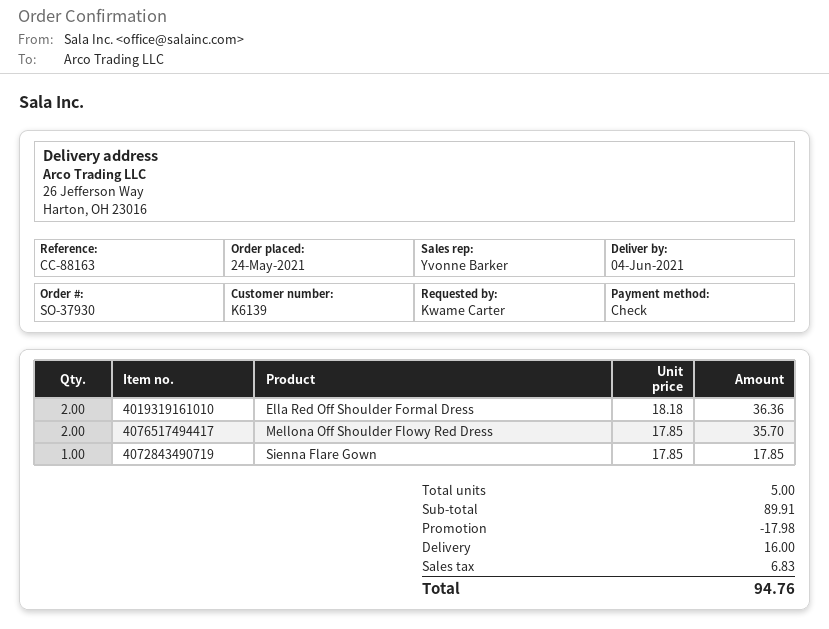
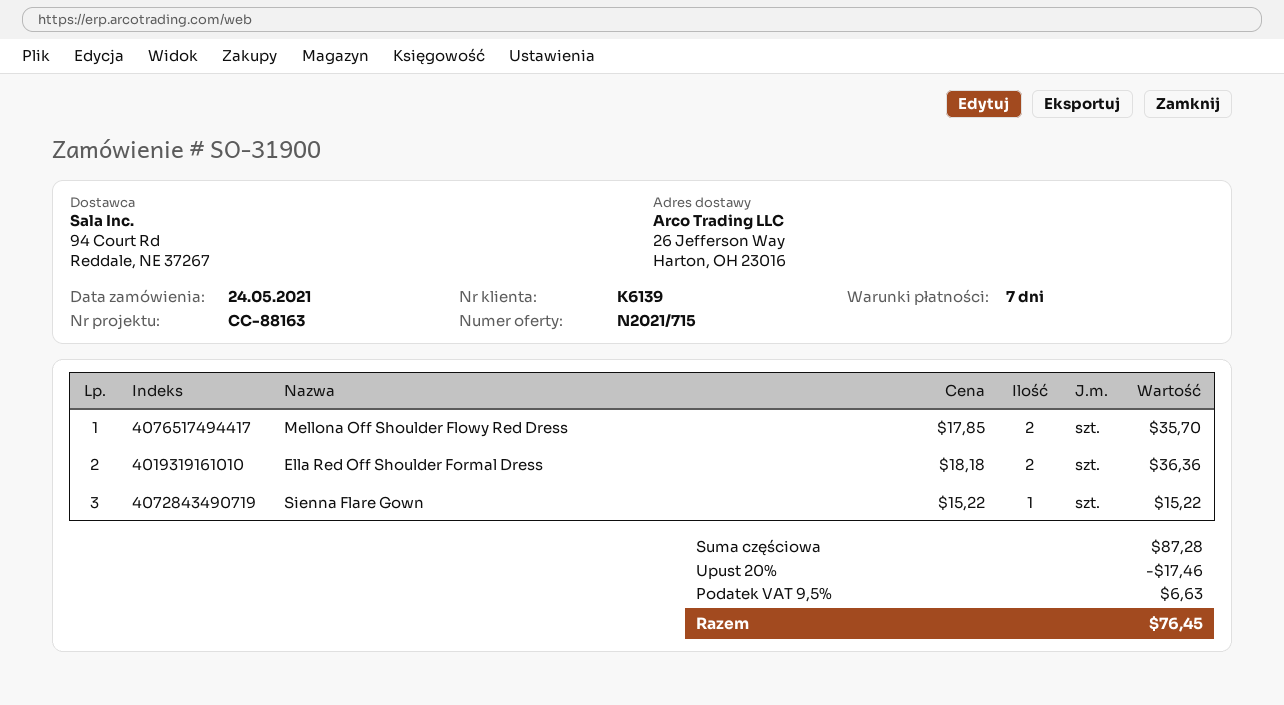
order number: SO-37930 -> SO-31900
Sienna Flare Gown: 1 x 17.85 = 17.85 -> 1 x 15.22 = 15.22
subtotal: 89.91 -> 87.28
discount: 17.98 -> 17.46
shipping: 16.00 -> none
tax: 6.83 -> 6.63
total: 94.76 -> 76.45

